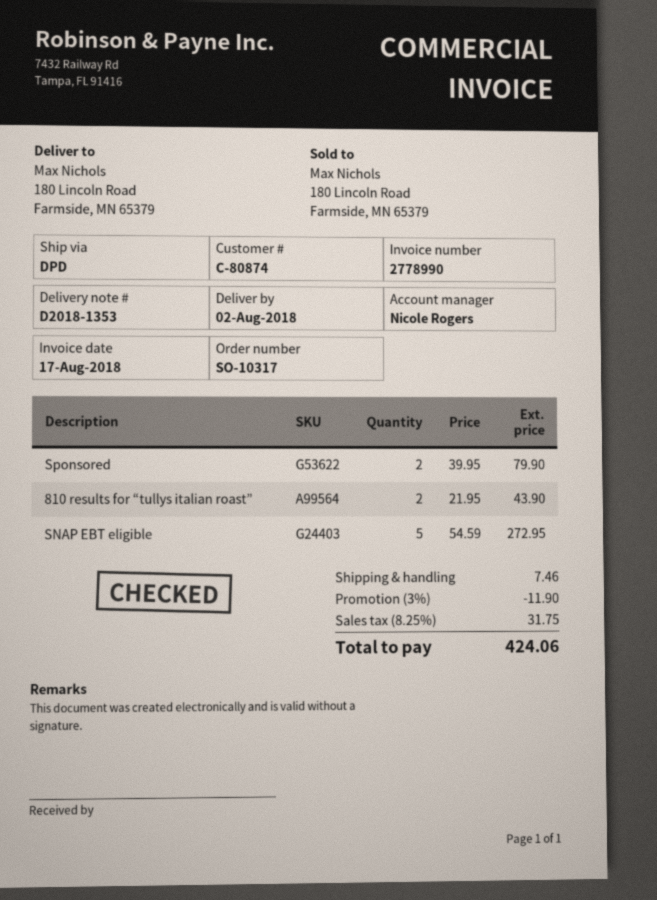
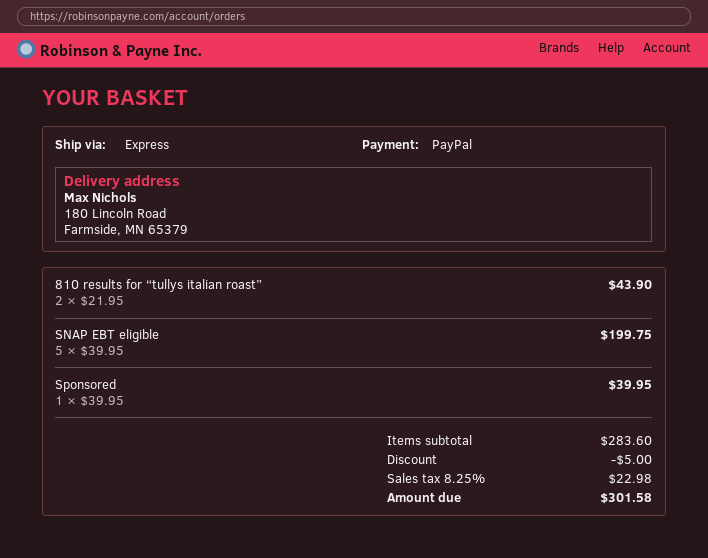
shipping method: DPD -> express
Sponsored: 2 x 39.95 = 79.90 -> 1 x 39.95 = 39.95
SNAP EBT eligible: 5 x 54.59 = 272.95 -> 5 x 39.95 = 199.75
discount: 11.90 -> 5.00
shipping: 7.46 -> none
tax: 8.25% = 31.75 -> 8.25% = 22.98
total: 424.06 -> 301.58

